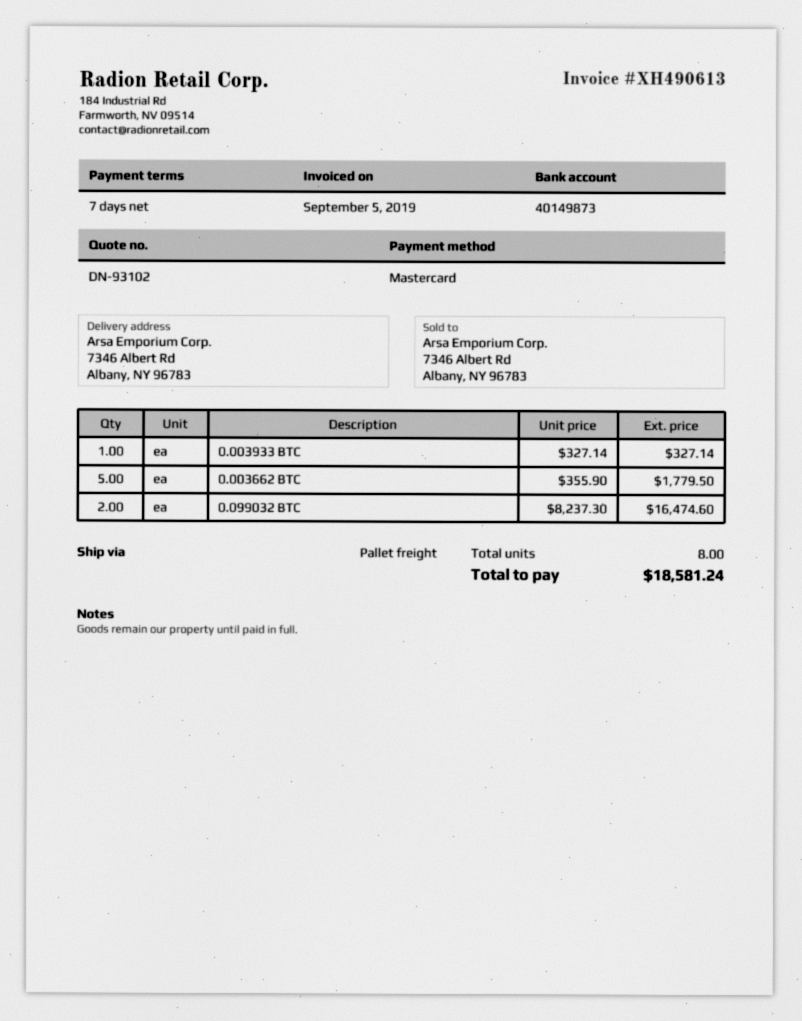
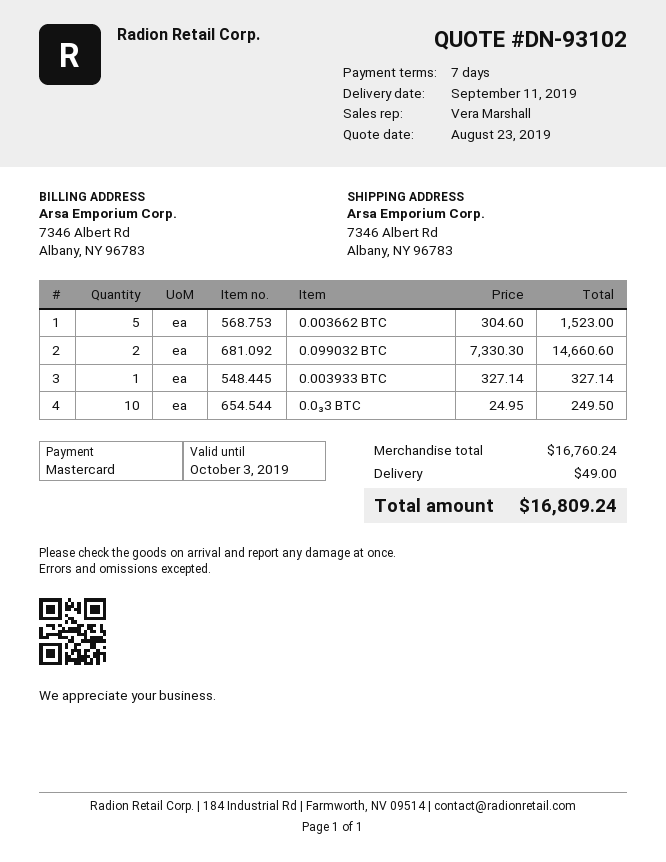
0.003662 BTC: 5 x 355.90 = 1779.50 -> 5 x 304.60 = 1523.00
0.099032 BTC: 2 x 8237.30 = 16474.60 -> 2 x 7330.30 = 14660.60
0.0₃3 BTC: none -> 10 x 24.95 = 249.50
shipping: none -> 49.00
total: 18581.24 -> 16809.24

